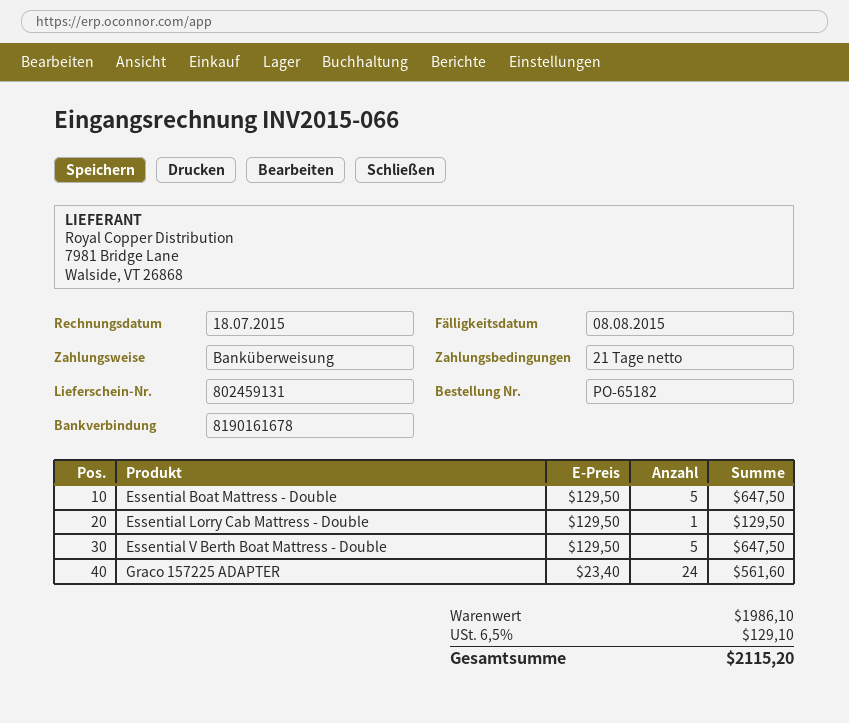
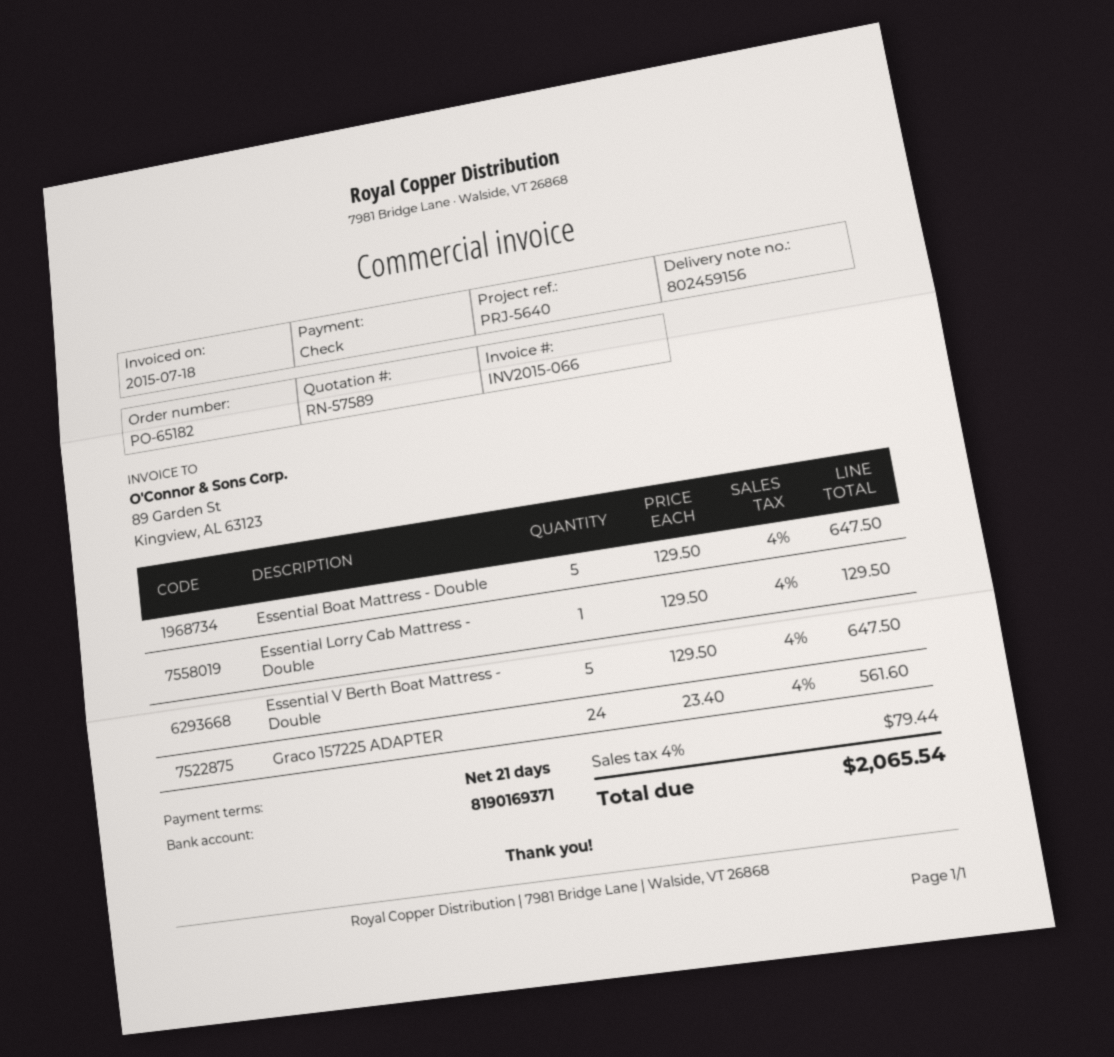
delivery note number: 802459131 -> 802459156
payment method: bank transfer -> cheque
bank account: 8190161678 -> 8190169371
tax: 6.5% = 129.10 -> 4% = 79.44
total: 2115.20 -> 2065.54

